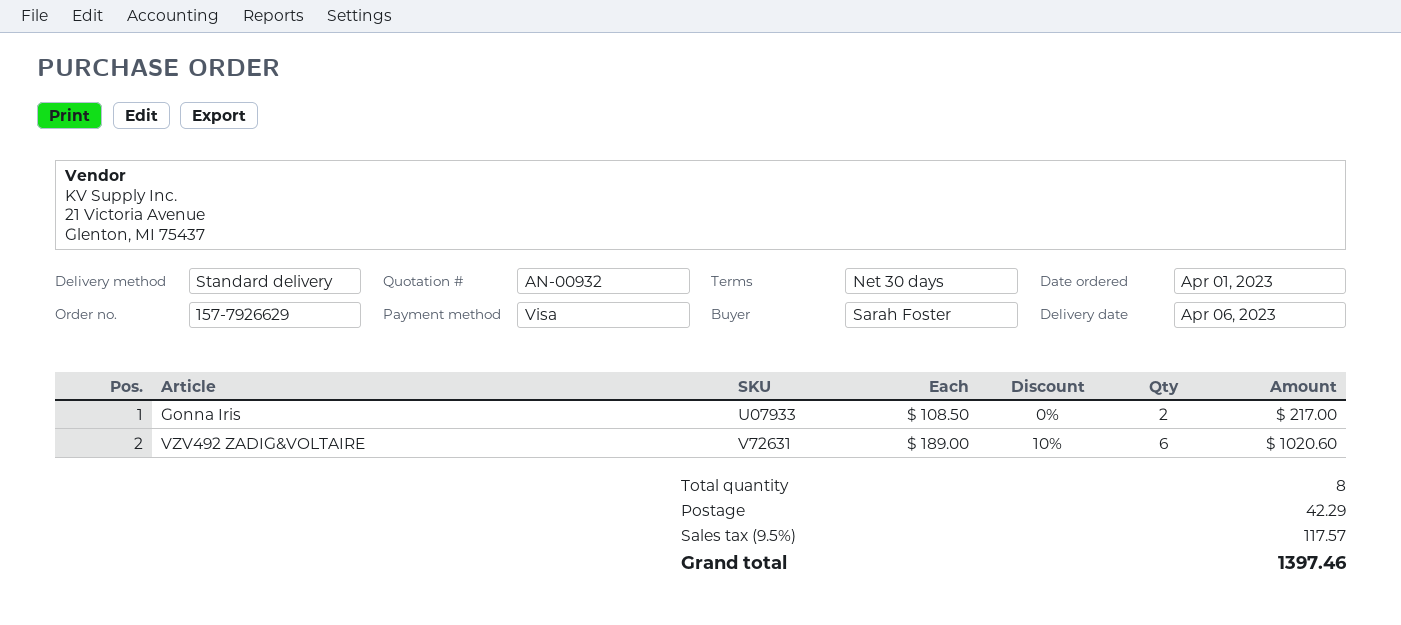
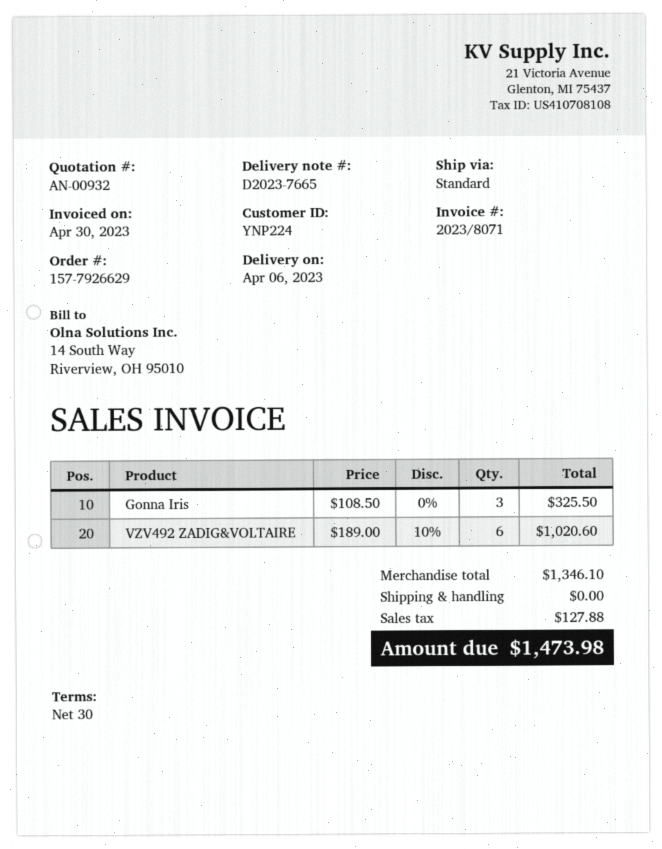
Gonna Iris: 2 x 108.50 = 217.00 -> 3 x 108.50 = 325.50
shipping: 42.29 -> 0.00
tax: 117.57 -> 127.88
total: 1397.46 -> 1473.98

